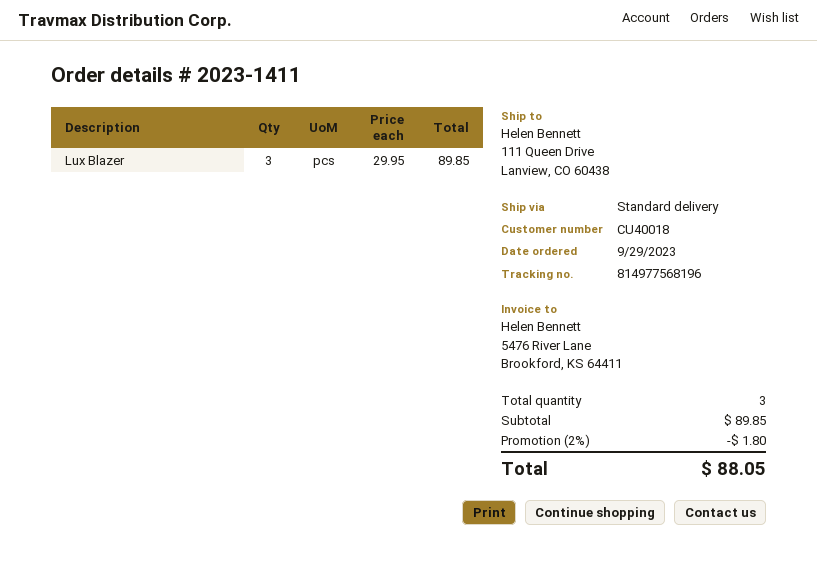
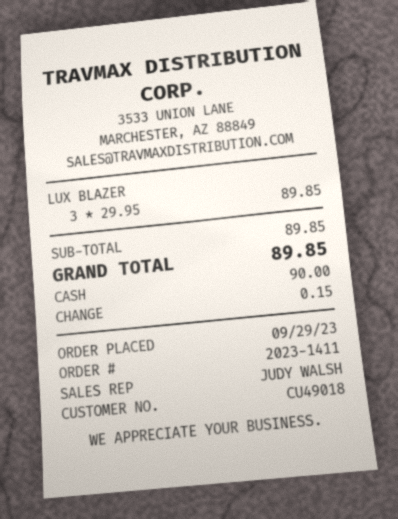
customer number: CU40018 -> CU49018
discount: 2% = 1.80 -> none
total: 88.05 -> 89.85

